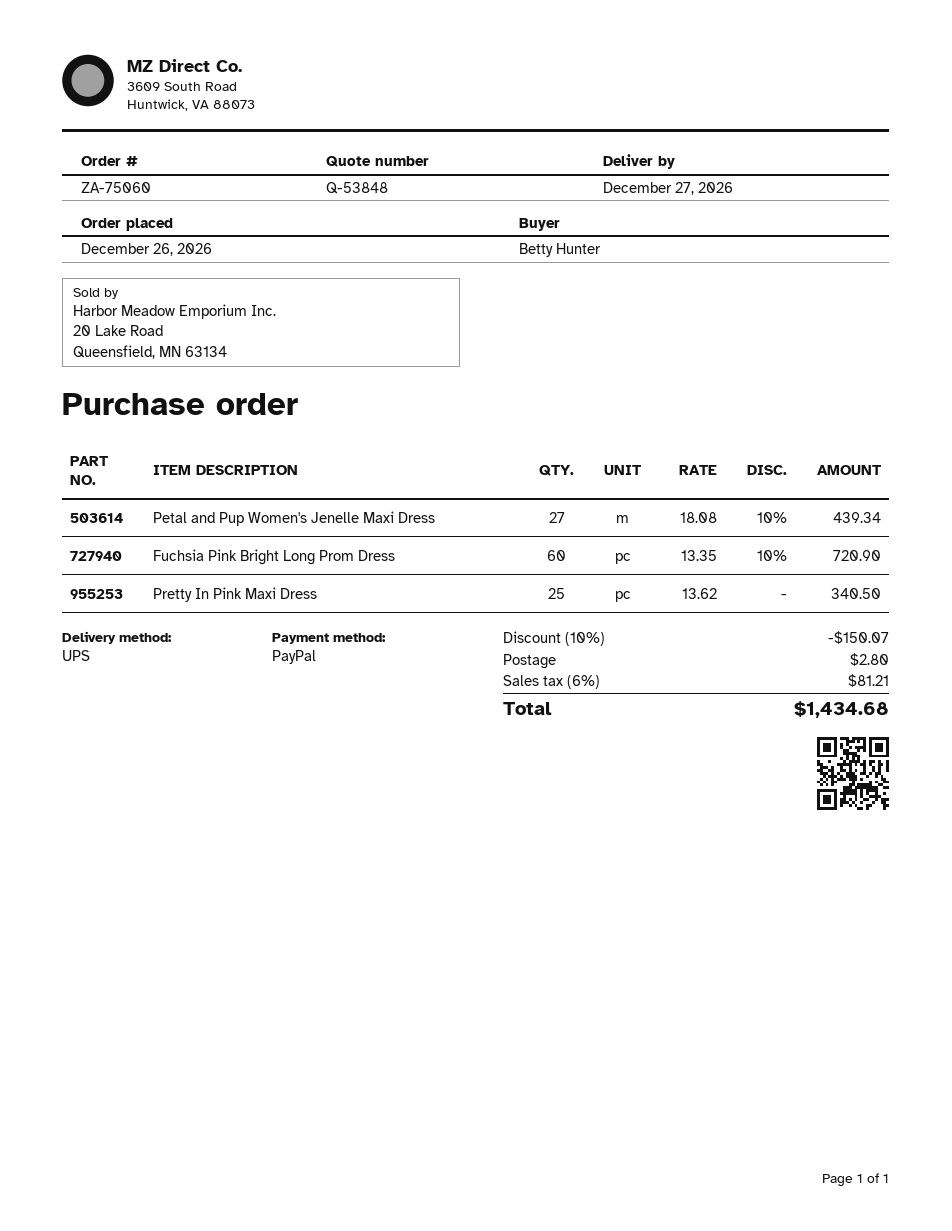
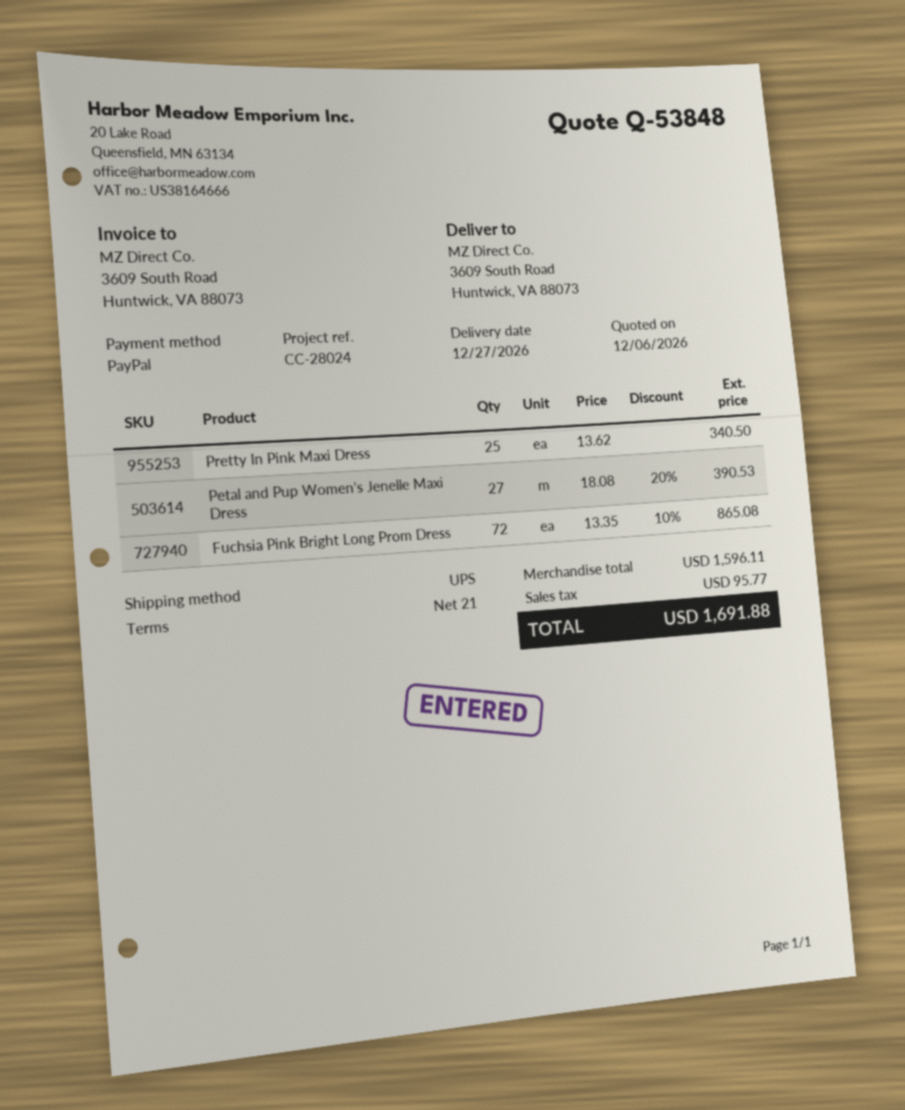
Petal and Pup Women's Jenelle Maxi Dress: 27 x 18.08 - 10% = 439.34 -> 27 x 18.08 - 20% = 390.53
Fuchsia Pink Bright Long Prom Dress: 60 x 13.35 - 10% = 720.90 -> 72 x 13.35 - 10% = 865.08
discount: 10% = 150.07 -> none
shipping: 2.80 -> none
tax: 81.21 -> 95.77
total: 1434.68 -> 1691.88

